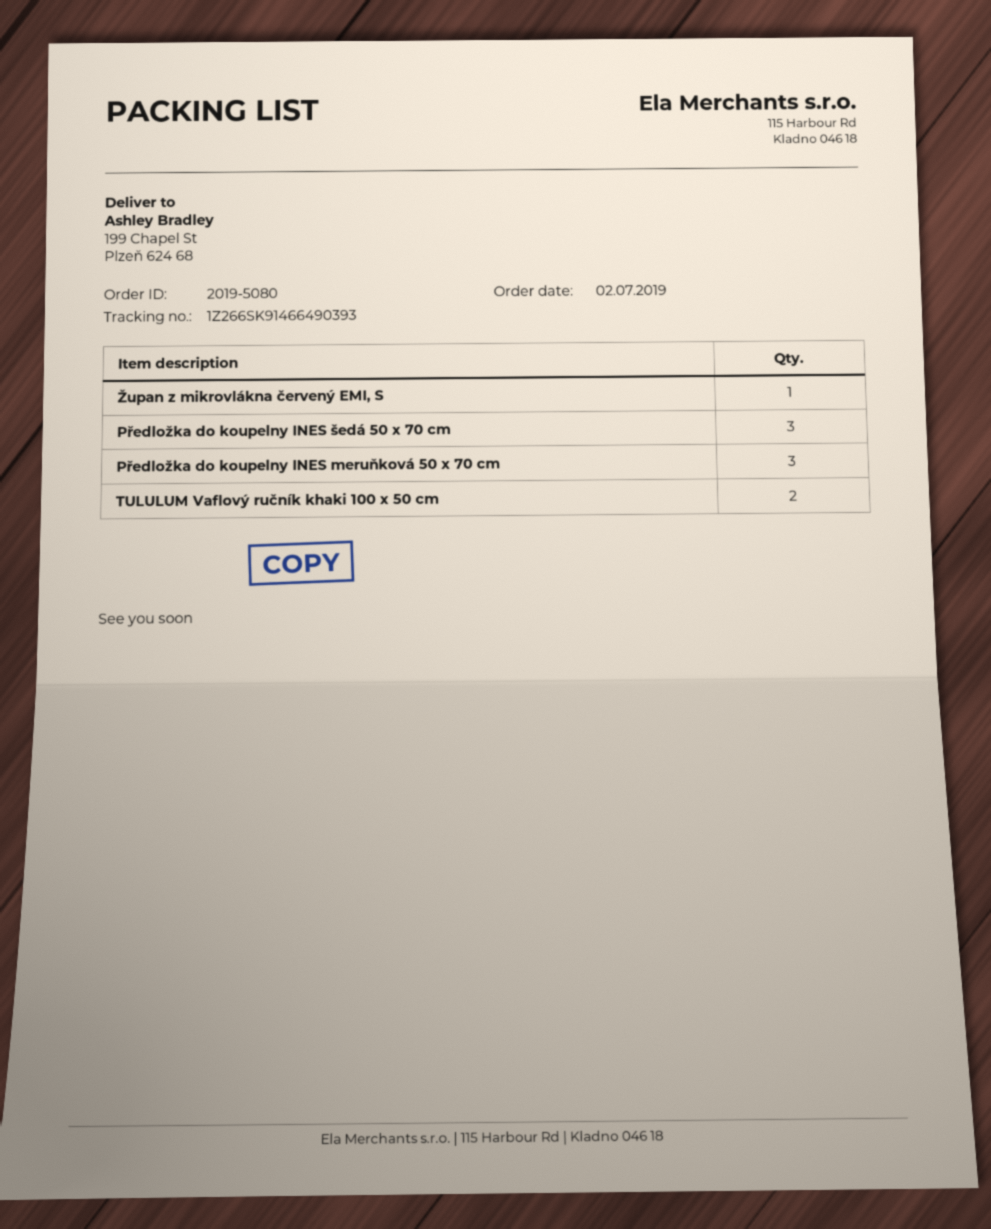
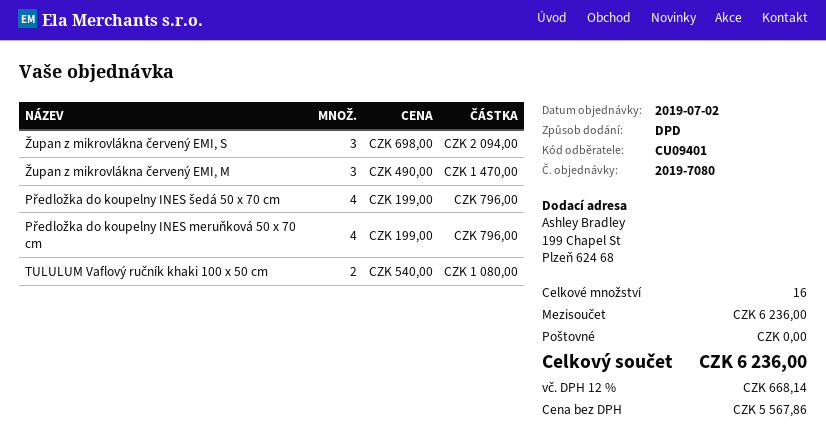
order number: 2019-5080 -> 2019-7080
Župan z mikrovlákna červený EMI, S: 1 -> 3
Předložka do koupelny INES šedá 50 x 70 cm: 3 -> 4
Předložka do koupelny INES meruňková 50 x 70 cm: 3 -> 4
Župan z mikrovlákna červený EMI, M: none -> 3

